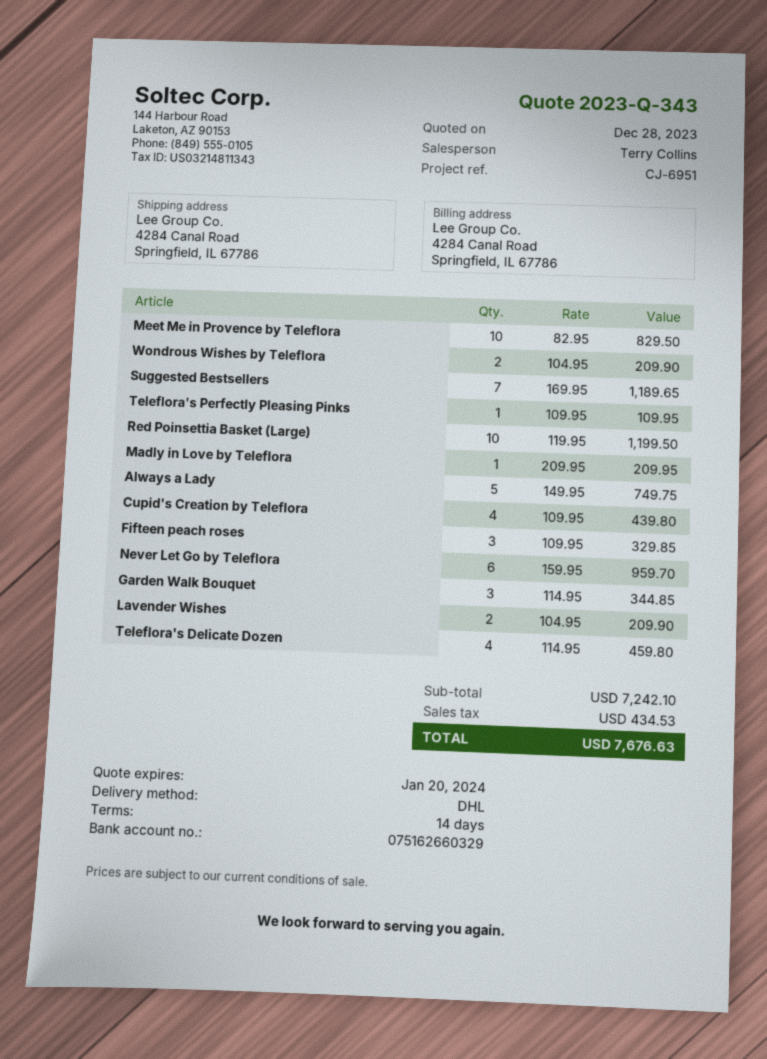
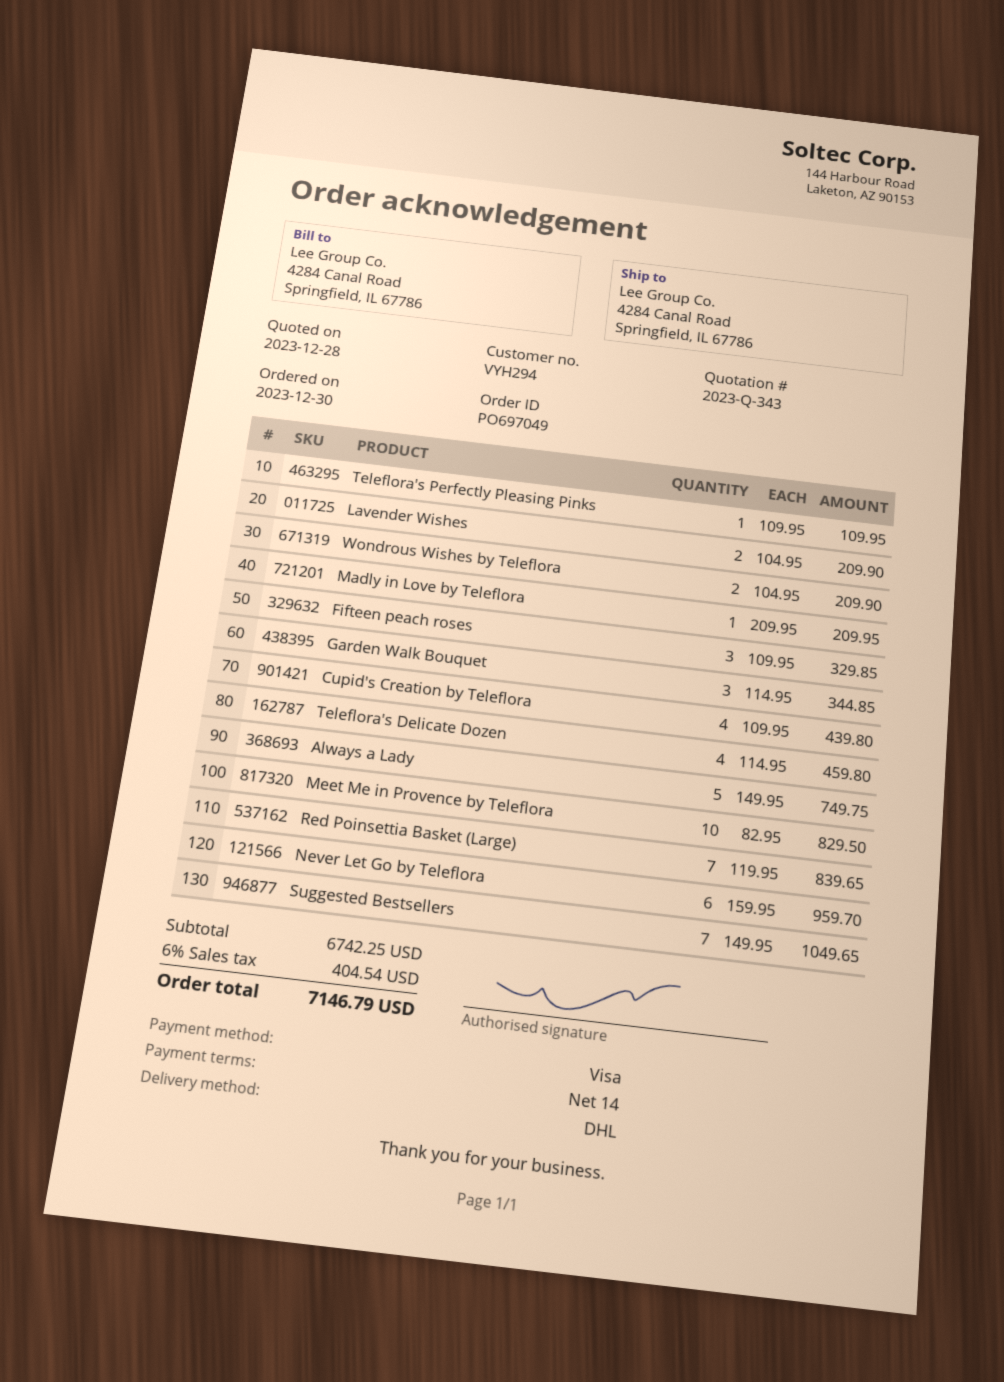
Suggested Bestsellers: 7 x 169.95 = 1189.65 -> 7 x 149.95 = 1049.65
Red Poinsettia Basket (Large): 10 x 119.95 = 1199.50 -> 7 x 119.95 = 839.65
subtotal: 7242.10 -> 6742.25
tax: 434.53 -> 404.54
total: 7676.63 -> 7146.79

